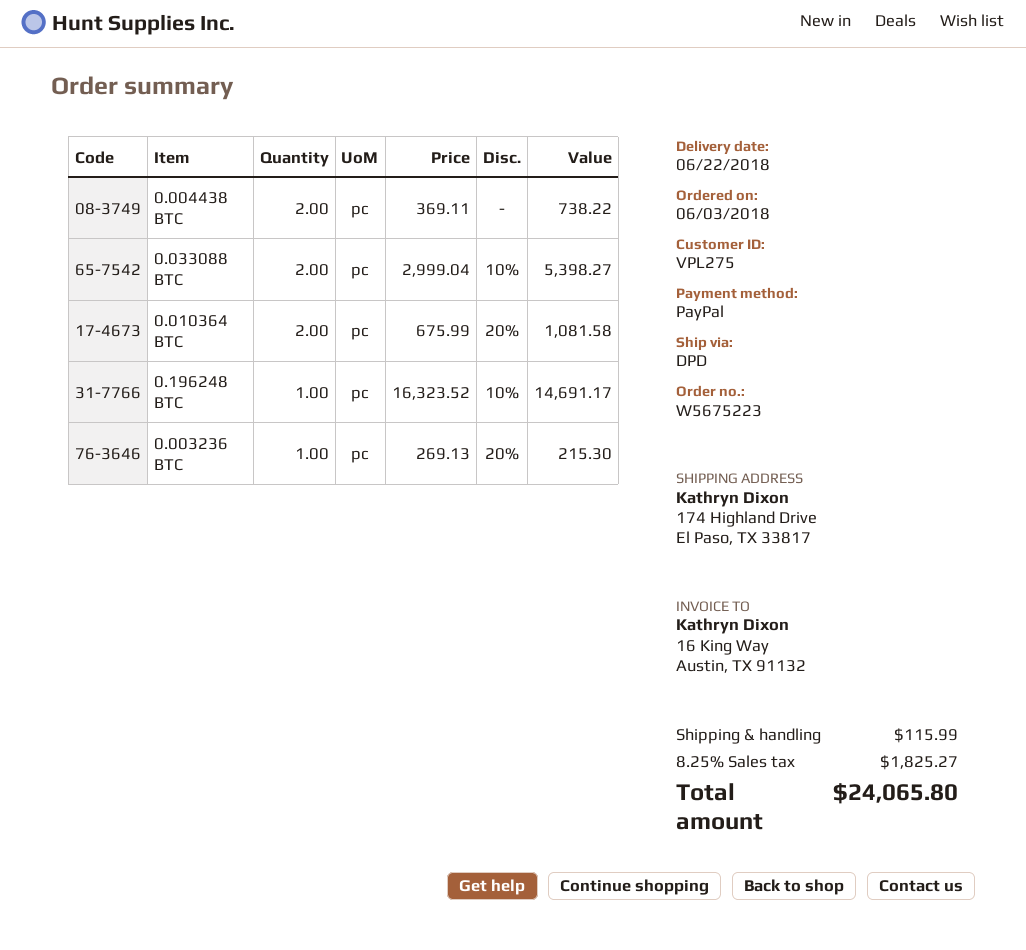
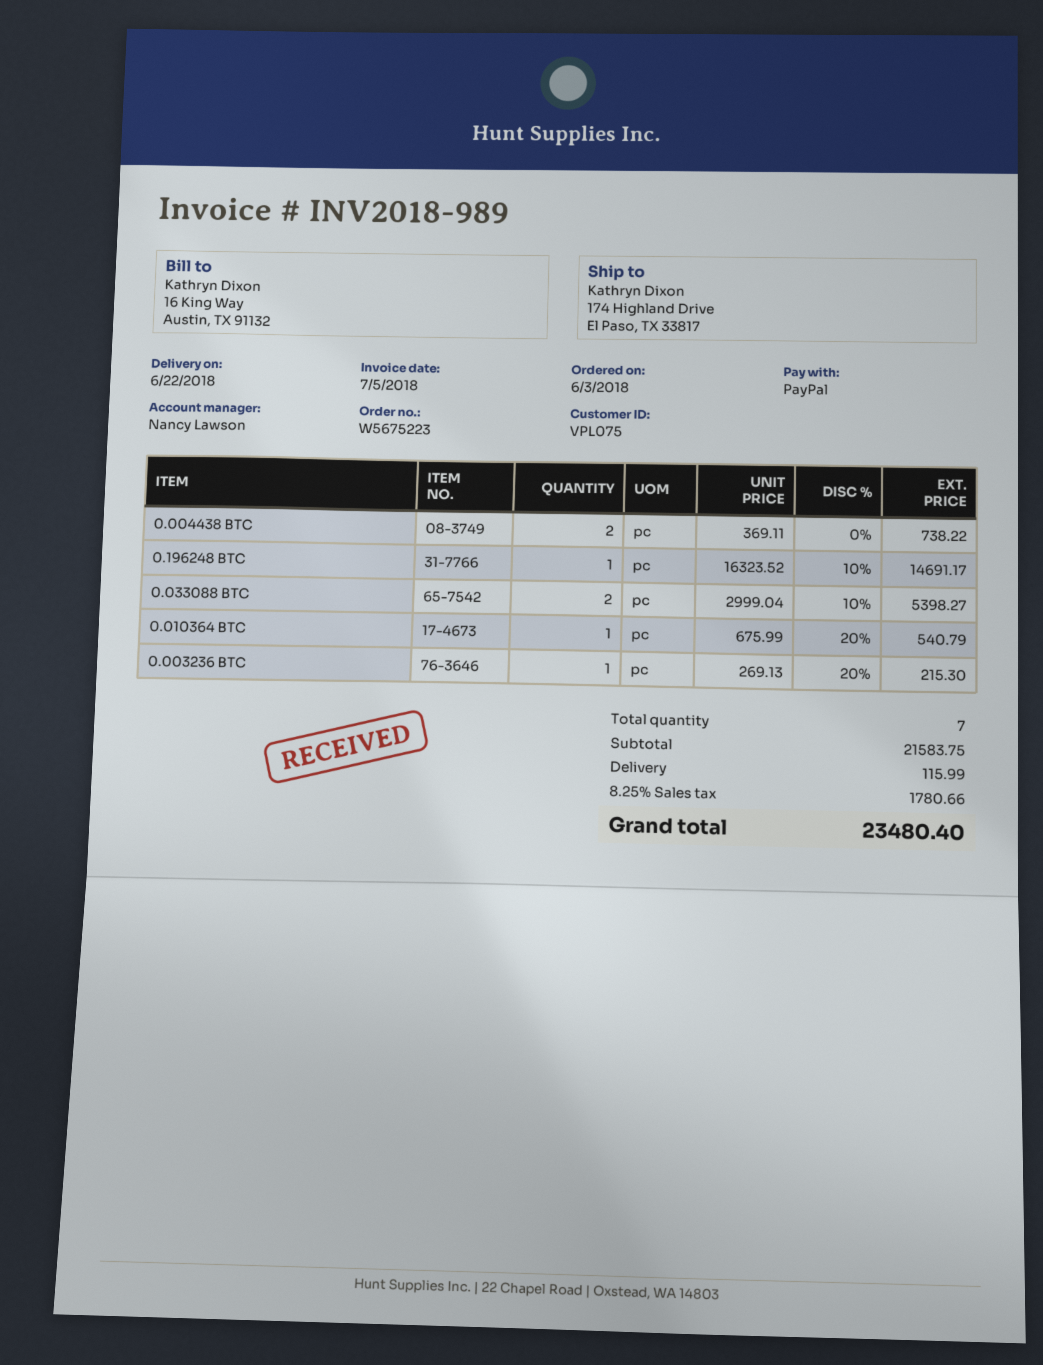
customer number: VPL275 -> VPL075
0.010364 BTC: 2 x 675.99 - 20% = 1081.58 -> 1 x 675.99 - 20% = 540.79
tax: 8.25% = 1825.27 -> 8.25% = 1780.66
total: 24065.80 -> 23480.40

